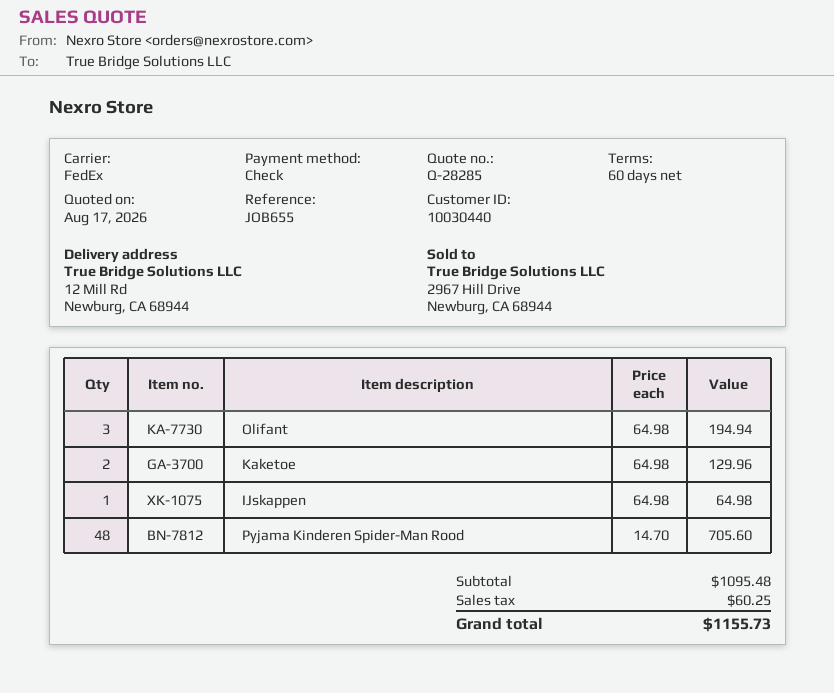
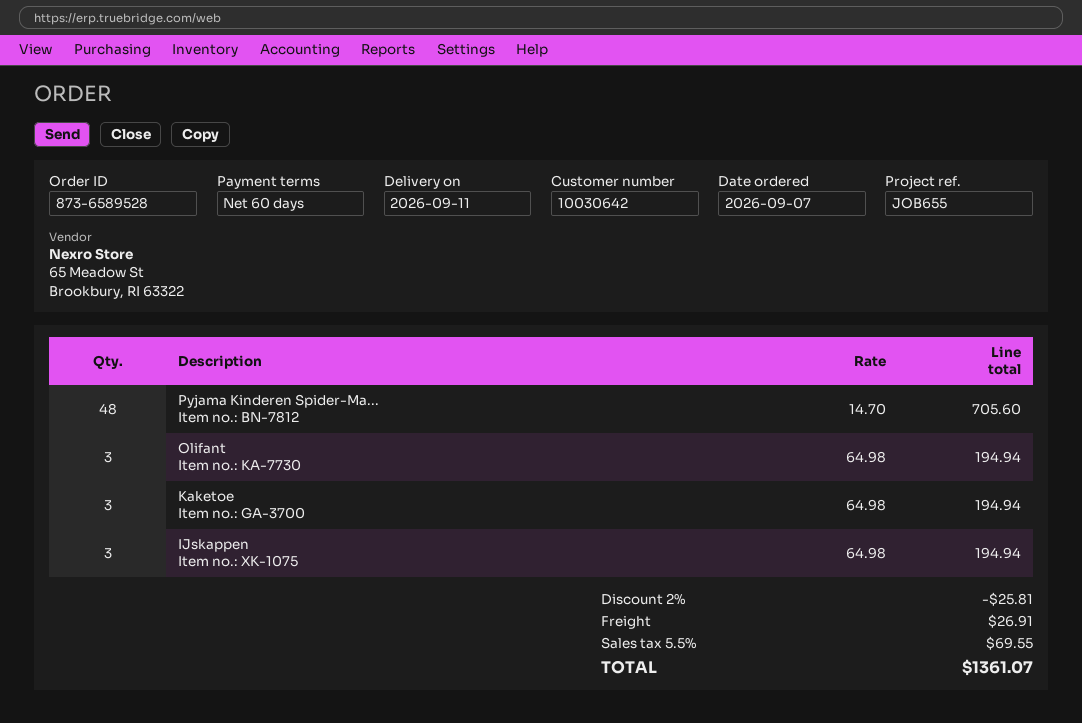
customer number: 10030440 -> 10030642
Kaketoe: 2 x 64.98 = 129.96 -> 3 x 64.98 = 194.94
IJskappen: 1 x 64.98 = 64.98 -> 3 x 64.98 = 194.94
discount: none -> 2% = 25.81
shipping: none -> 26.91
tax: 60.25 -> 69.55
total: 1155.73 -> 1361.07

